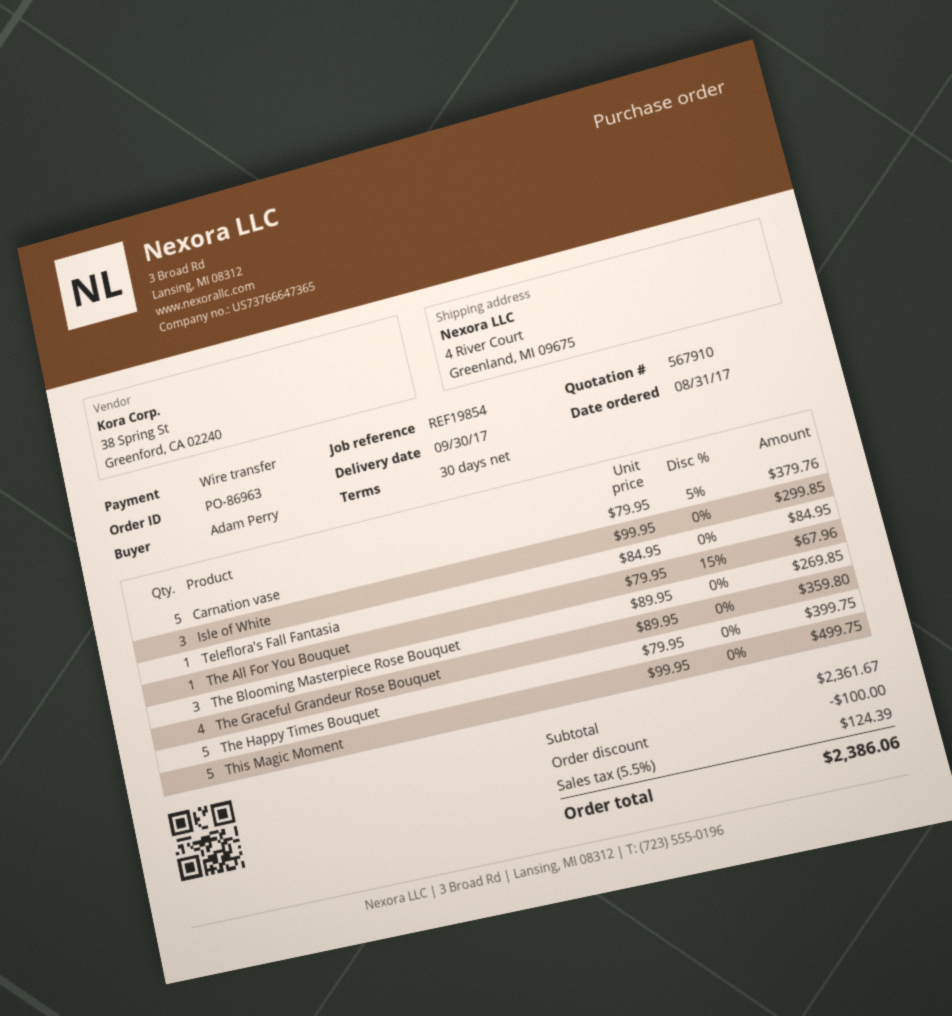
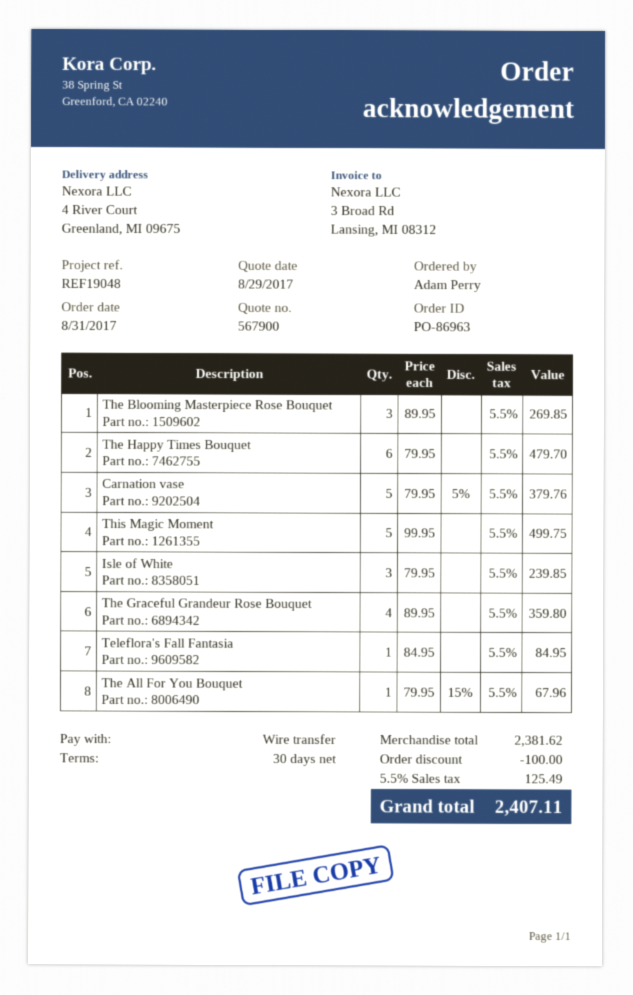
quote number: 567910 -> 567900
reference: REF19854 -> REF19048
Isle of White: 3 x 99.95 = 299.85 -> 3 x 79.95 = 239.85
The Happy Times Bouquet: 5 x 79.95 = 399.75 -> 6 x 79.95 = 479.70
subtotal: 2361.67 -> 2381.62
tax: 5.5% = 124.39 -> 5.5% = 125.49
total: 2386.06 -> 2407.11

